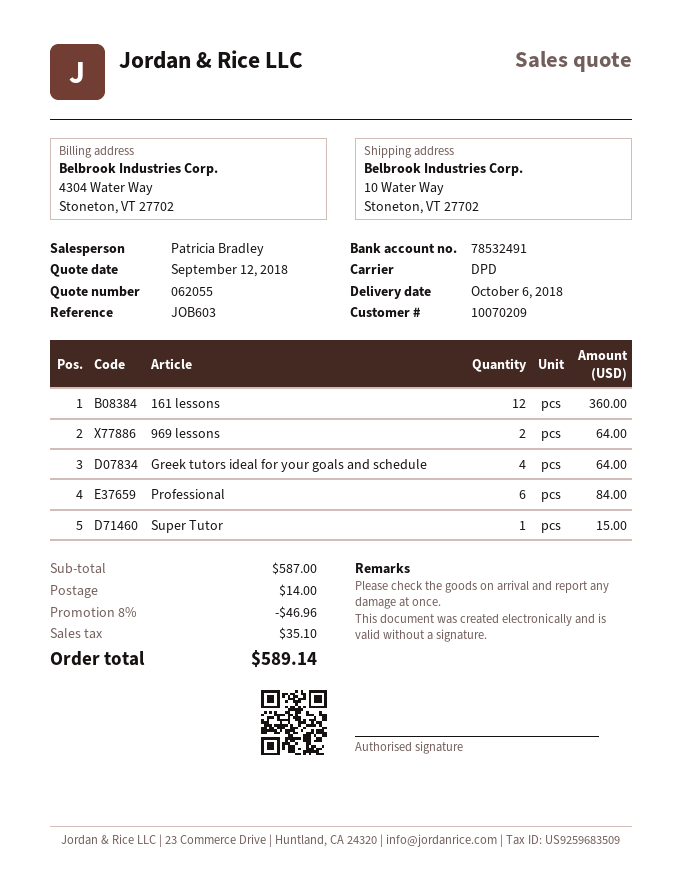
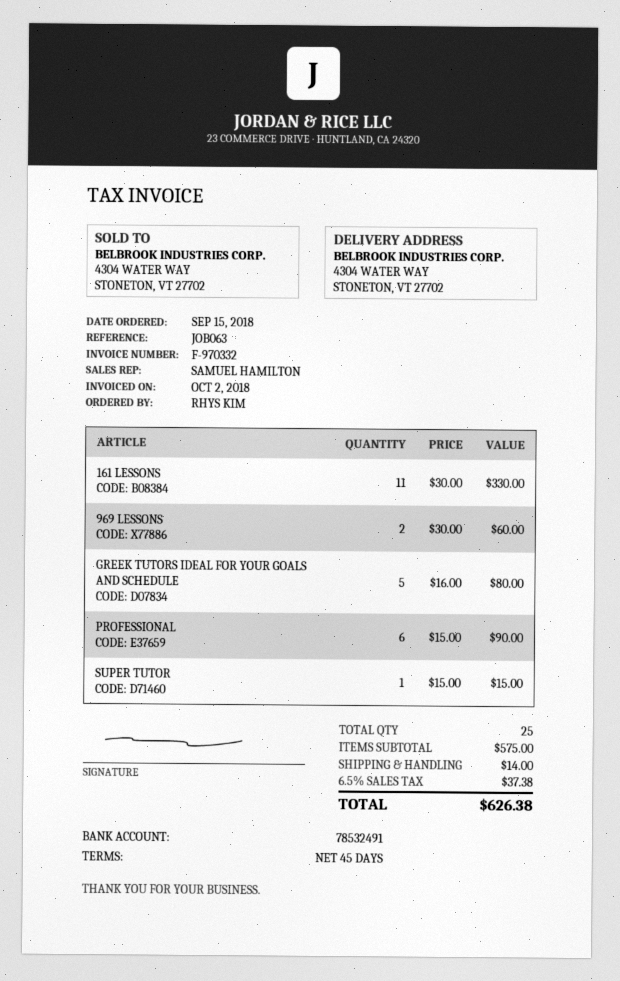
reference: JOB603 -> JOB063
sales rep: Patricia Bradley -> SAMUEL HAMILTON
ship to: 10 Water Way, Stoneton, VT 27702 -> 4304 WATER WAY, STONETON, VT 27702
161 lessons: 12 for 360.00 -> 11 for 330.00
969 lessons: 2 for 64.00 -> 2 for 60.00
Greek tutors ideal for your goals and schedule: 4 for 64.00 -> 5 for 80.00
Professional: 6 for 84.00 -> 6 for 90.00
subtotal: 587.00 -> 575.00
discount: 8% = 46.96 -> none
tax: 35.10 -> 37.38
total: 589.14 -> 626.38

